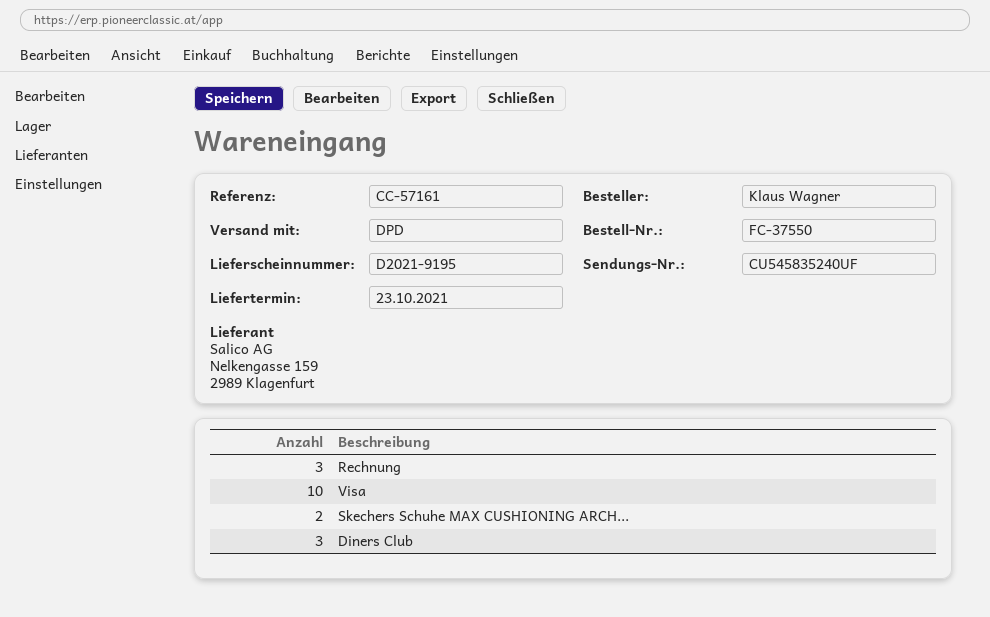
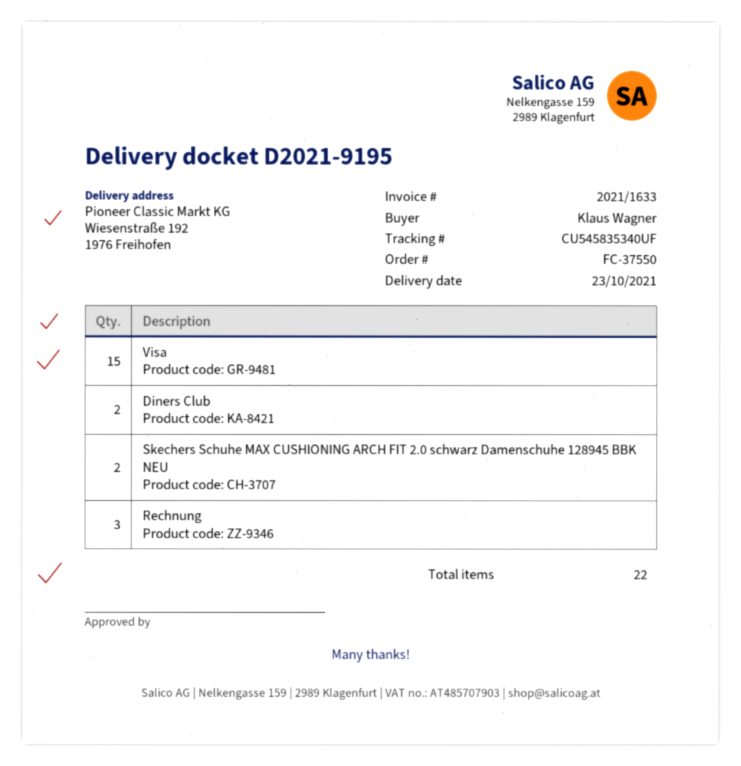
tracking number: CU545835240UF -> CU545835340UF
Visa: 10 -> 15
Diners Club: 3 -> 2

